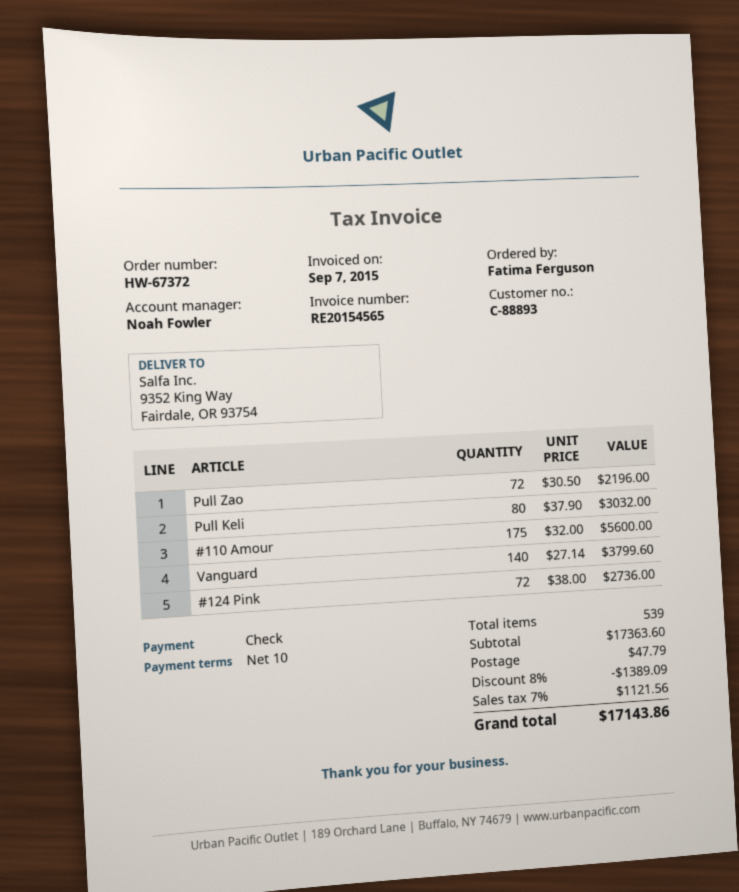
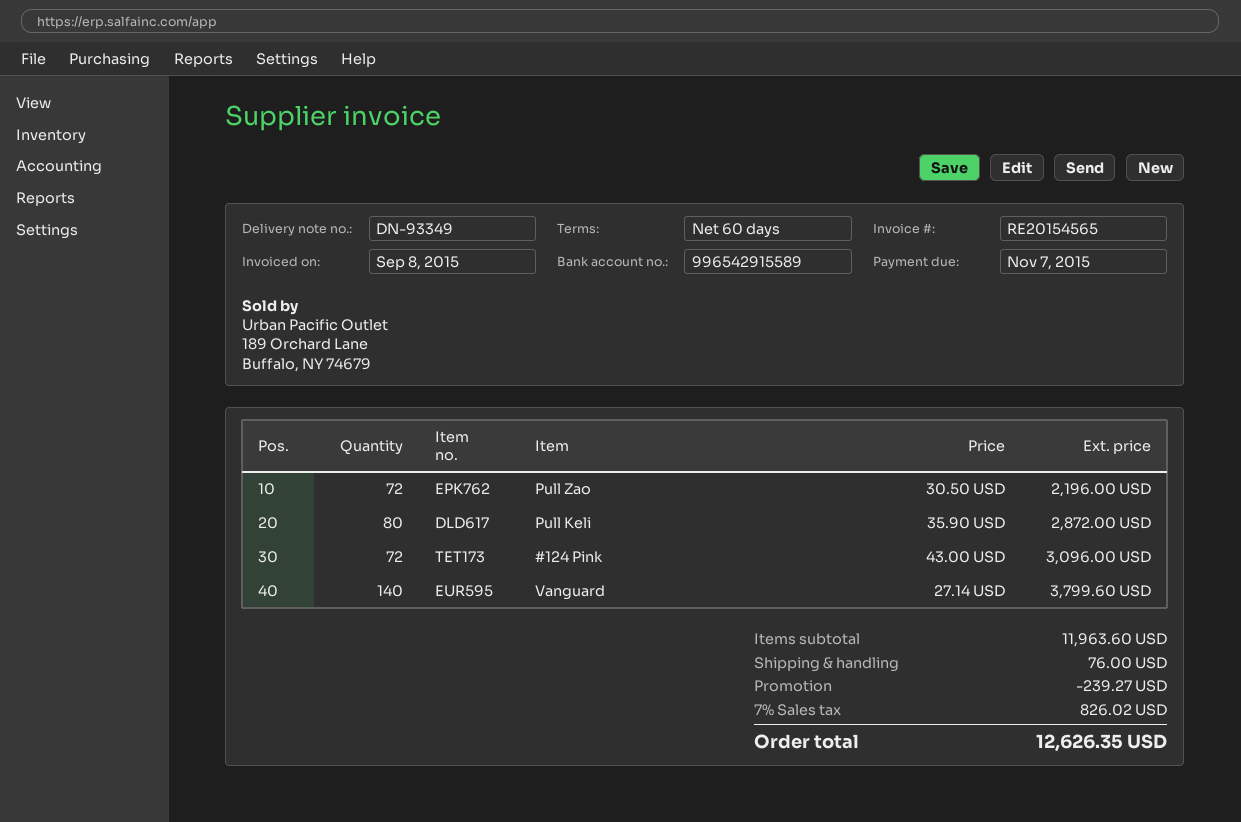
invoice date: 2015-09-07 -> 2015-09-08
payment terms: 10 days -> 60 days
Pull Keli: 80 x 37.90 = 3032.00 -> 80 x 35.90 = 2872.00
#110 Amour: 175 x 32.00 = 5600.00 -> none
#124 Pink: 72 x 38.00 = 2736.00 -> 72 x 43.00 = 3096.00
subtotal: 17363.60 -> 11963.60
discount: 1389.09 -> 239.27
shipping: 47.79 -> 76.00
tax: 7% = 1121.56 -> 7% = 826.02
total: 17143.86 -> 12626.35

